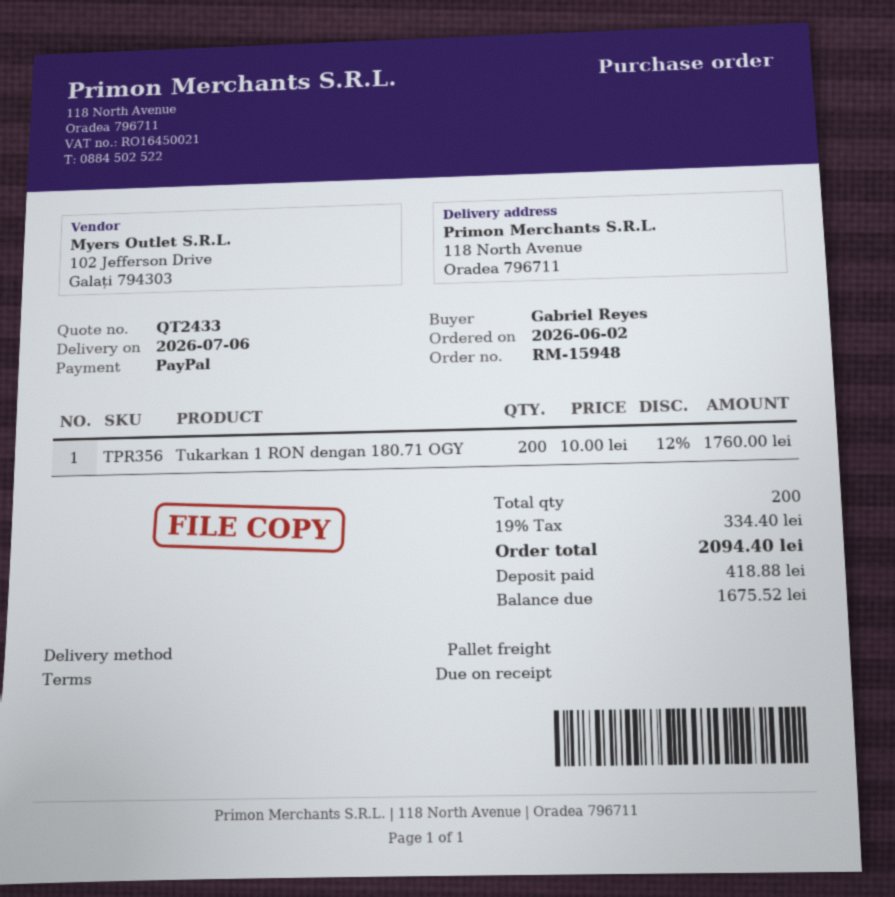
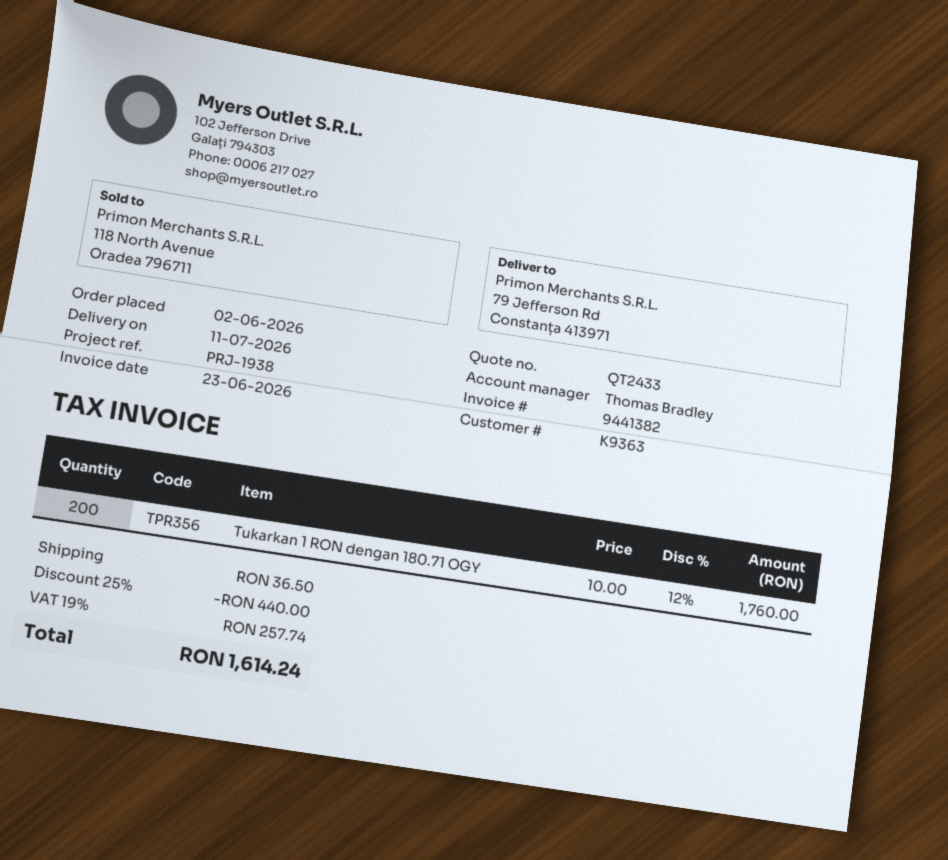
delivery date: 2026-07-06 -> 2026-07-11
ship to: 118 North Avenue, Oradea 796711 -> 79 Jefferson Rd, Constanța 413971
discount: none -> 25% = 440.00
shipping: none -> 36.50
tax: 19% = 334.40 -> 19% = 257.74
total: 2094.40 -> 1614.24

